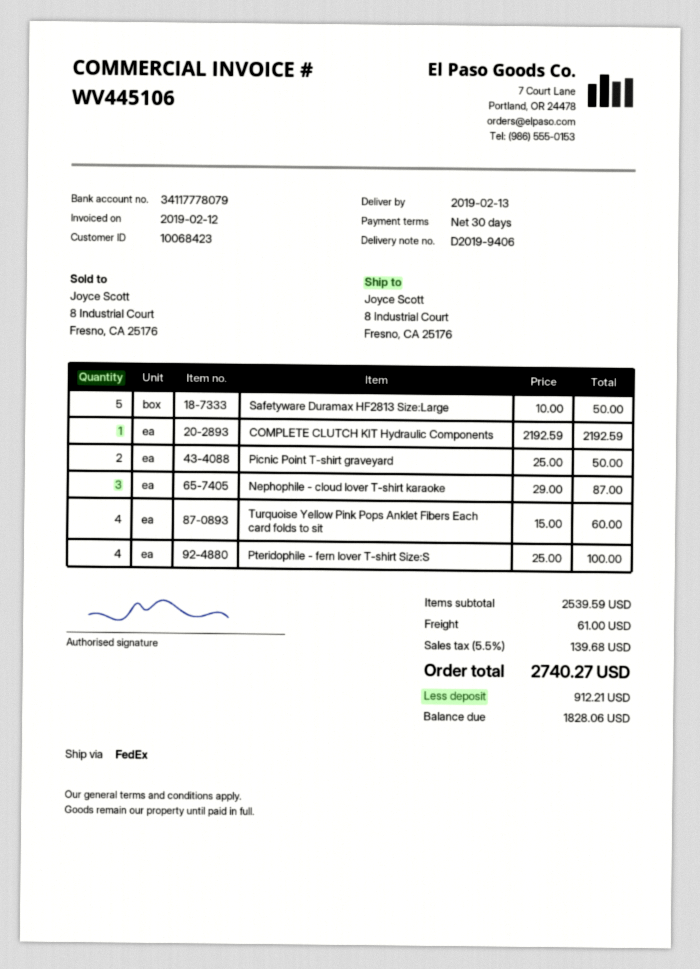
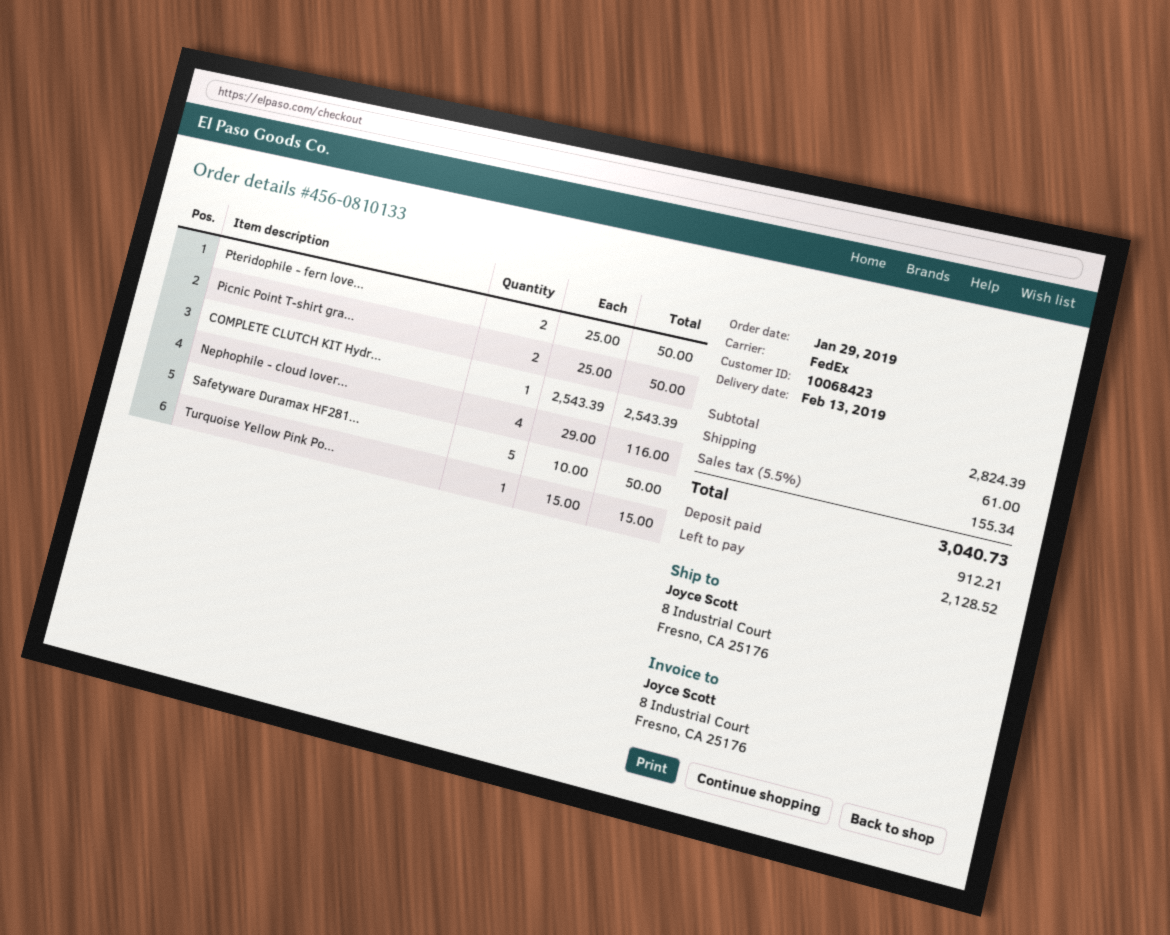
COMPLETE CLUTCH KIT Hydraulic Components: 1 x 2192.59 = 2192.59 -> 1 x 2543.39 = 2543.39
Nephophile - cloud lover T-shirt karaoke: 3 x 29.00 = 87.00 -> 4 x 29.00 = 116.00
Turquoise Yellow Pink Pops Anklet Fibers Each card folds to sit: 4 x 15.00 = 60.00 -> 1 x 15.00 = 15.00
Pteridophile - fern lover T-shirt Size:S: 4 x 25.00 = 100.00 -> 2 x 25.00 = 50.00
subtotal: 2539.59 -> 2824.39
tax: 5.5% = 139.68 -> 5.5% = 155.34
total: 2740.27 -> 3040.73
balance: 1828.06 -> 2128.52

